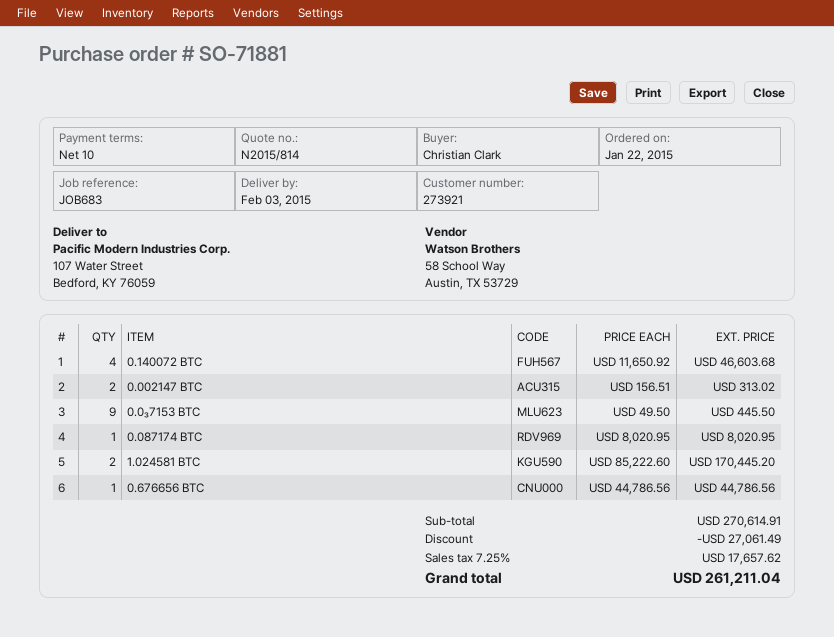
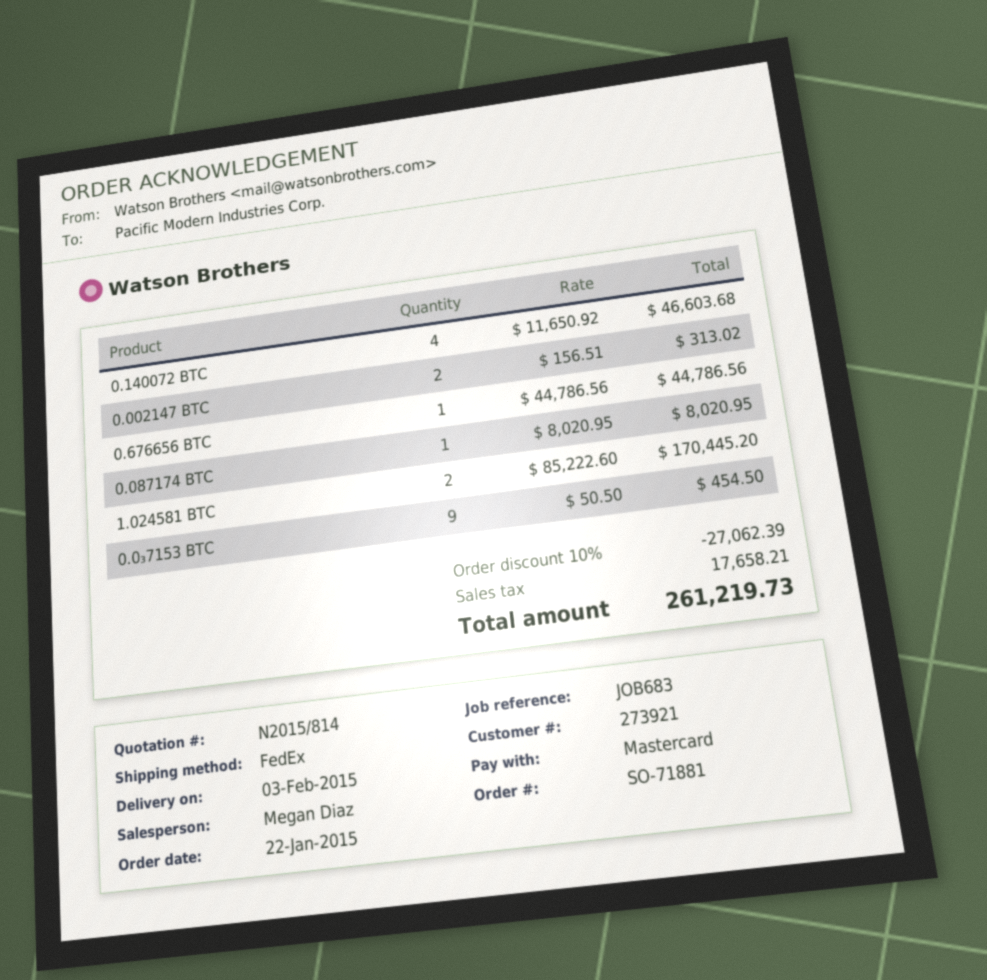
0.0₃7153 BTC: 9 x 49.50 = 445.50 -> 9 x 50.50 = 454.50
discount: 27061.49 -> 27062.39
tax: 17657.62 -> 17658.21
total: 261211.04 -> 261219.73

